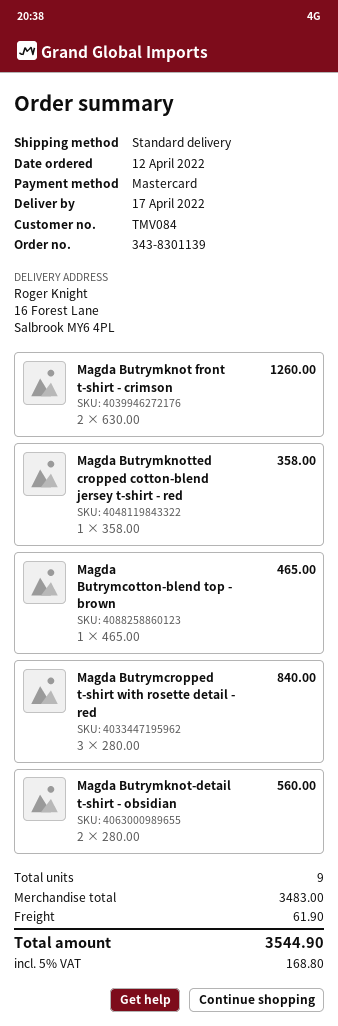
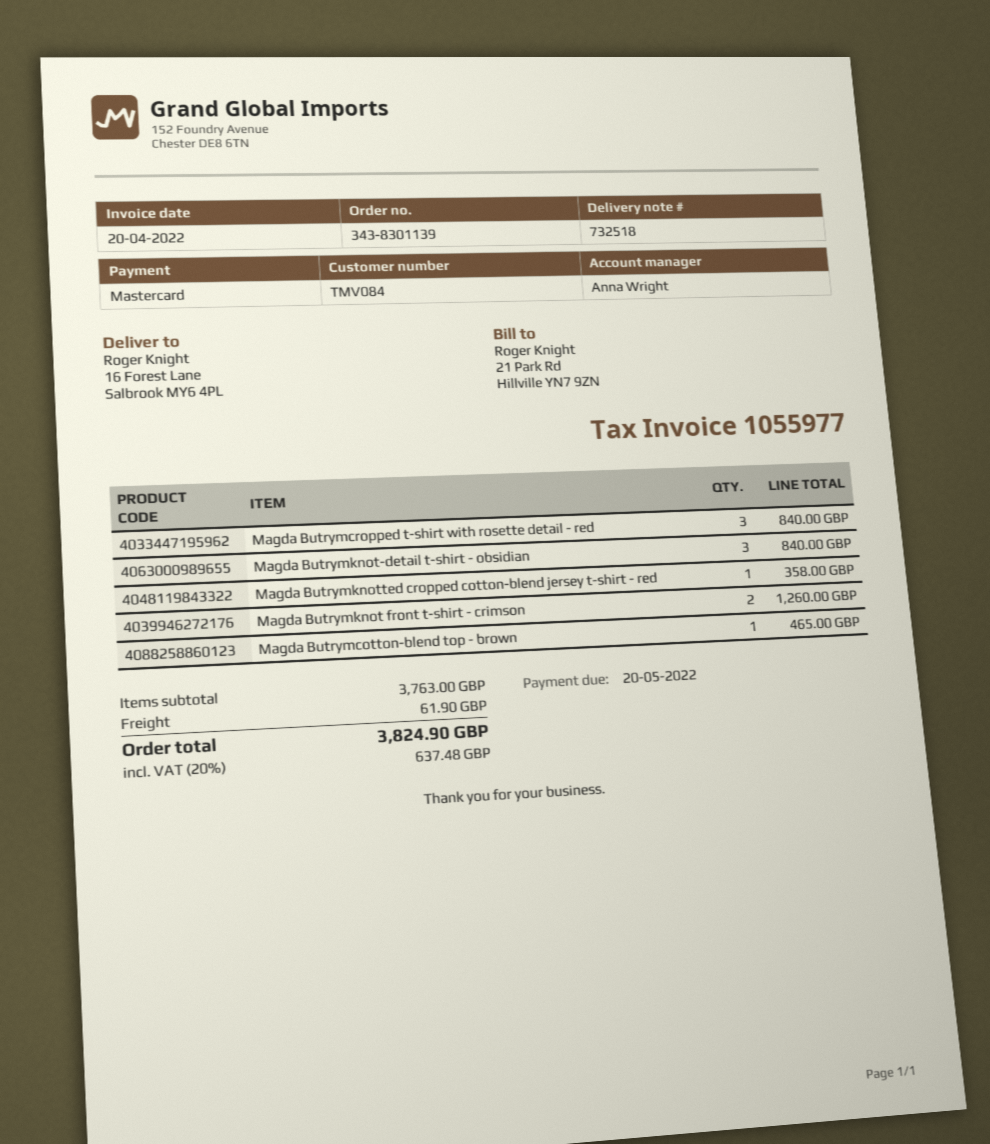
Magda Butrymknot-detail t-shirt - obsidian: 2 for 560.00 -> 3 for 840.00
subtotal: 3483.00 -> 3763.00
tax: 5% = 168.80 -> 20% = 637.48
total: 3544.90 -> 3824.90

